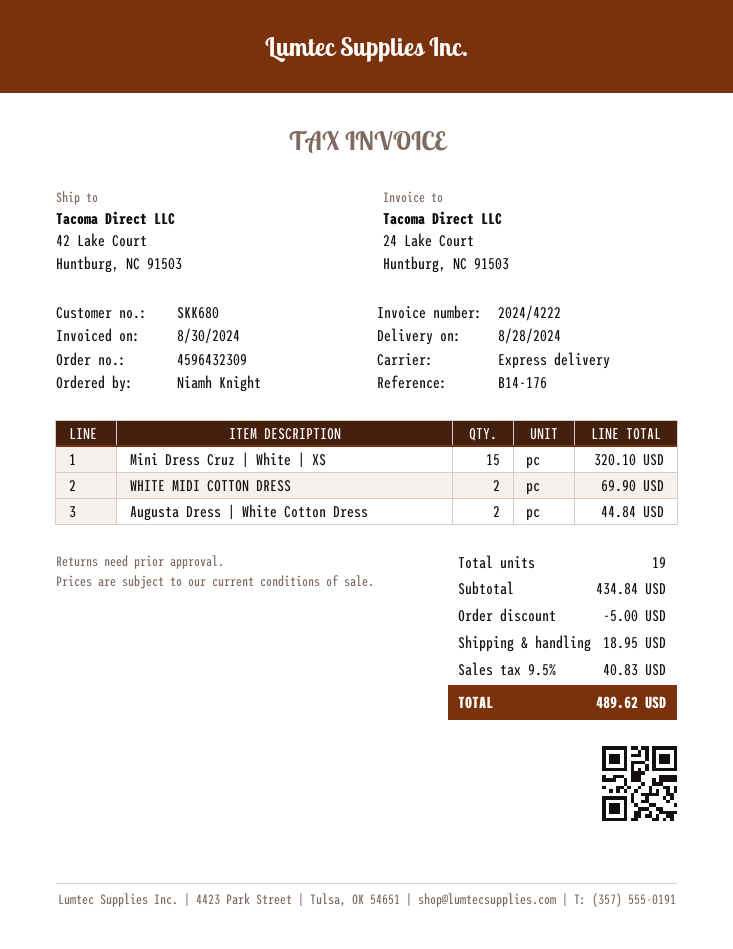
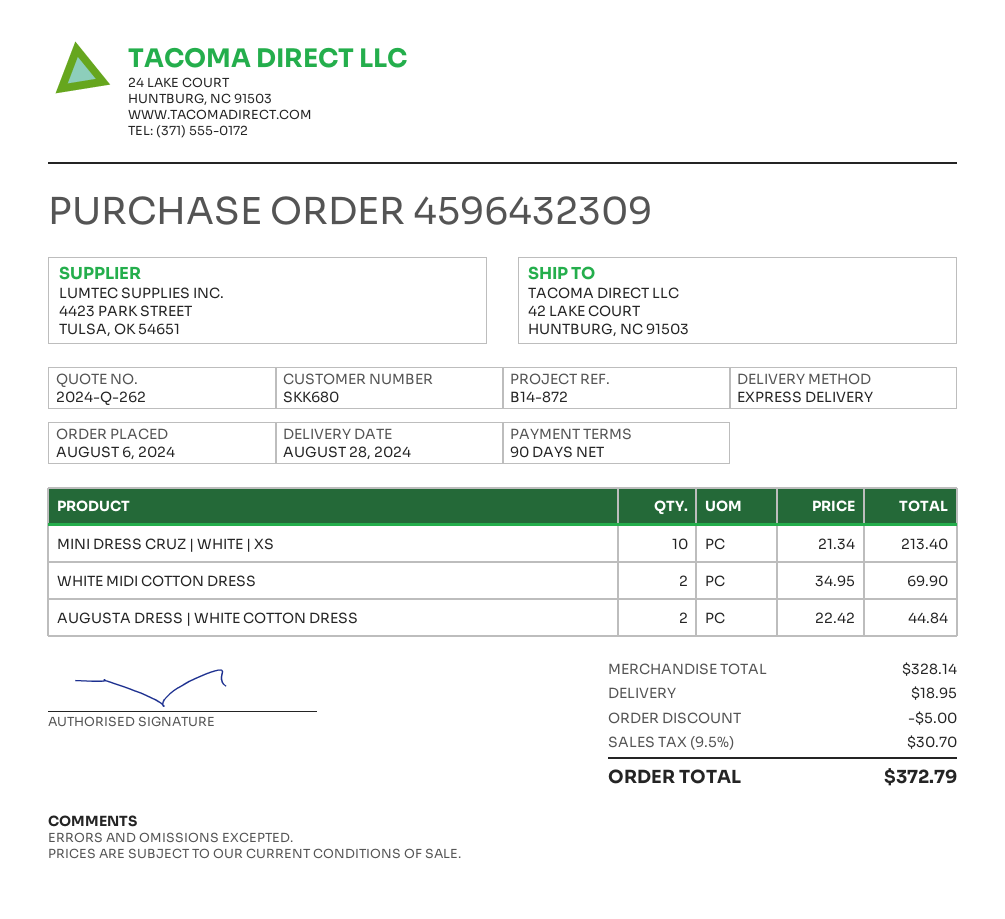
reference: B14-176 -> B14-872
Mini Dress Cruz | White | XS: 15 for 320.10 -> 10 for 213.40
subtotal: 434.84 -> 328.14
tax: 9.5% = 40.83 -> 9.5% = 30.70
total: 489.62 -> 372.79

